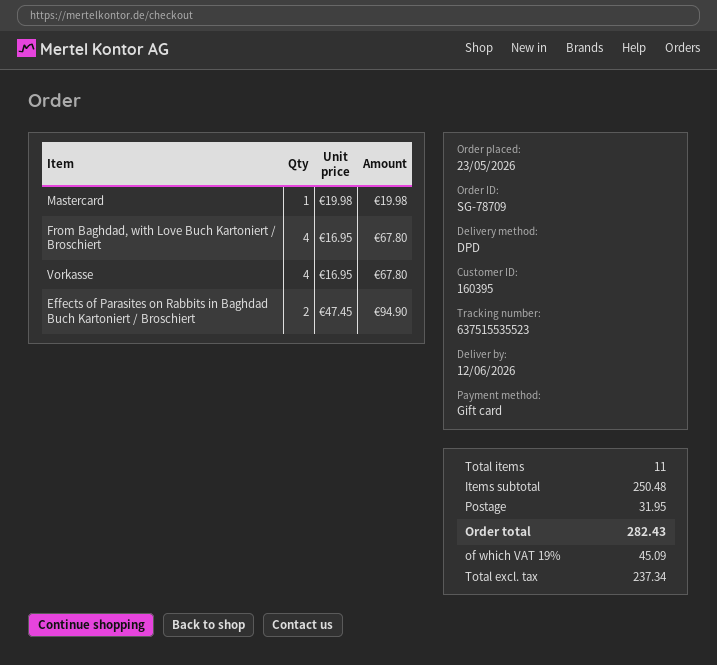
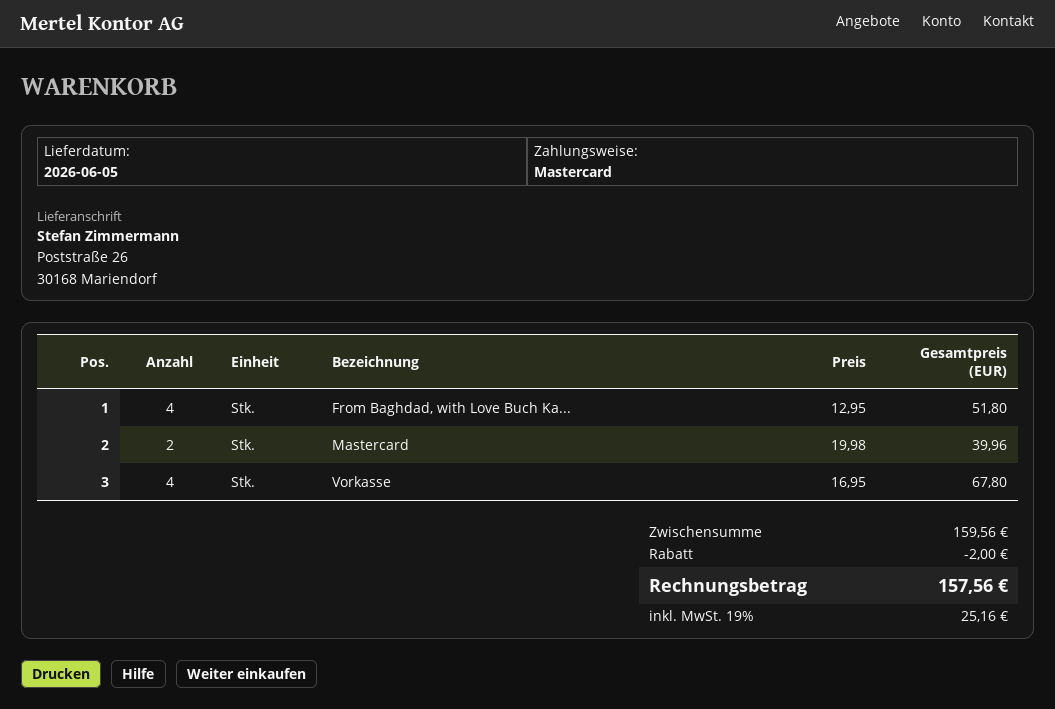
delivery date: 2026-06-12 -> 2026-06-05
payment method: gift card -> Mastercard
Mastercard: 1 x 19.98 = 19.98 -> 2 x 19.98 = 39.96
From Baghdad, with Love Buch Kartoniert / Broschiert: 4 x 16.95 = 67.80 -> 4 x 12.95 = 51.80
Effects of Parasites on Rabbits in Baghdad Buch Kartoniert / Broschiert: 2 x 47.45 = 94.90 -> none
subtotal: 250.48 -> 159.56
discount: none -> 2.00
shipping: 31.95 -> none
tax: 19% = 45.09 -> 19% = 25.16
total: 282.43 -> 157.56

